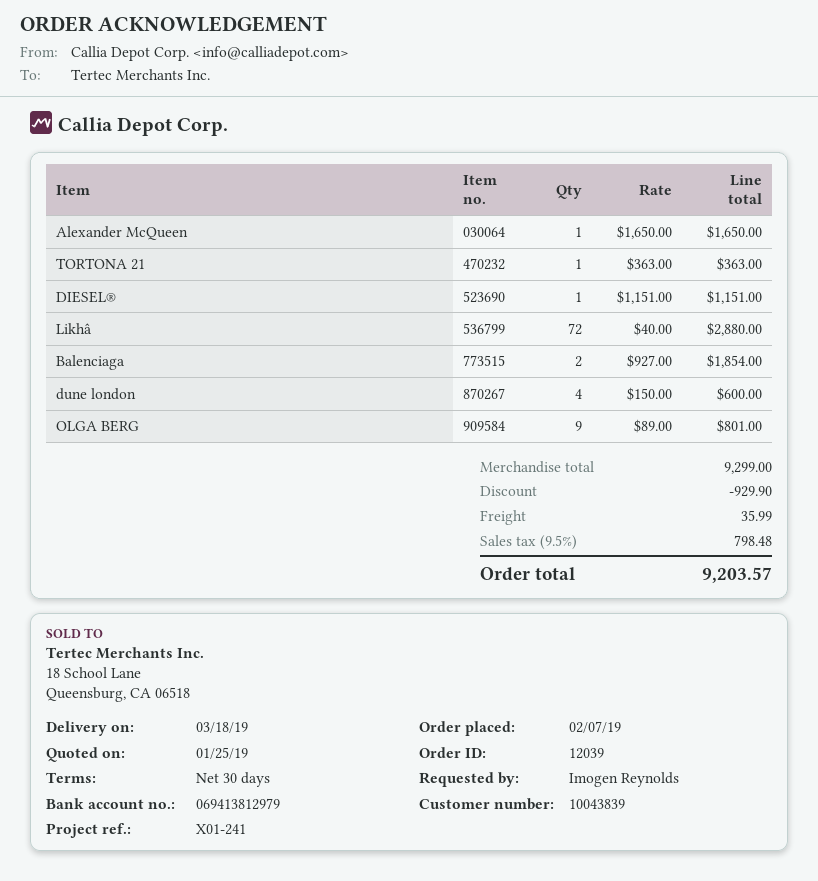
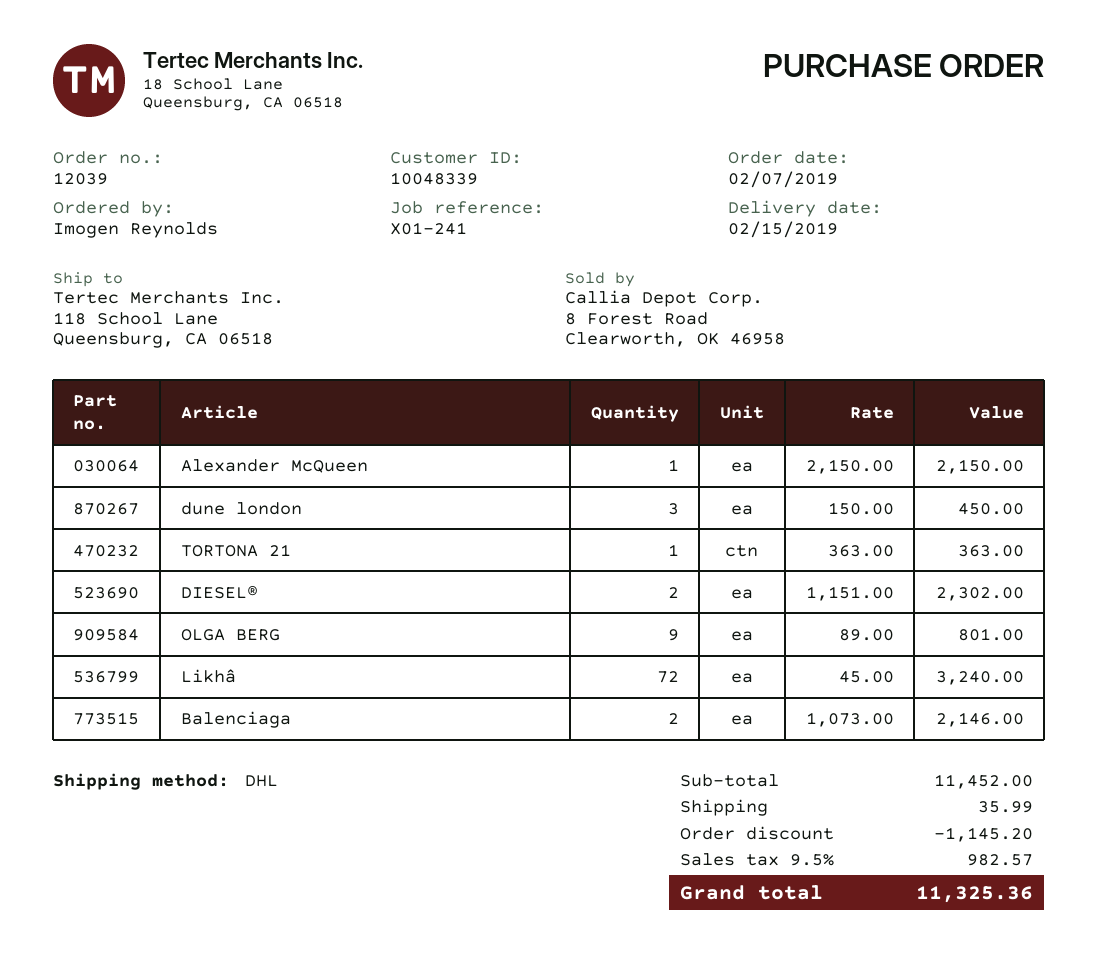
delivery date: 2019-03-18 -> 2019-02-15
customer number: 10043839 -> 10048339
Alexander McQueen: 1 x 1650.00 = 1650.00 -> 1 x 2150.00 = 2150.00
DIESEL®: 1 x 1151.00 = 1151.00 -> 2 x 1151.00 = 2302.00
Likhâ: 72 x 40.00 = 2880.00 -> 72 x 45.00 = 3240.00
Balenciaga: 2 x 927.00 = 1854.00 -> 2 x 1073.00 = 2146.00
dune london: 4 x 150.00 = 600.00 -> 3 x 150.00 = 450.00
subtotal: 9299.00 -> 11452.00
discount: 929.90 -> 1145.20
tax: 9.5% = 798.48 -> 9.5% = 982.57
total: 9203.57 -> 11325.36

